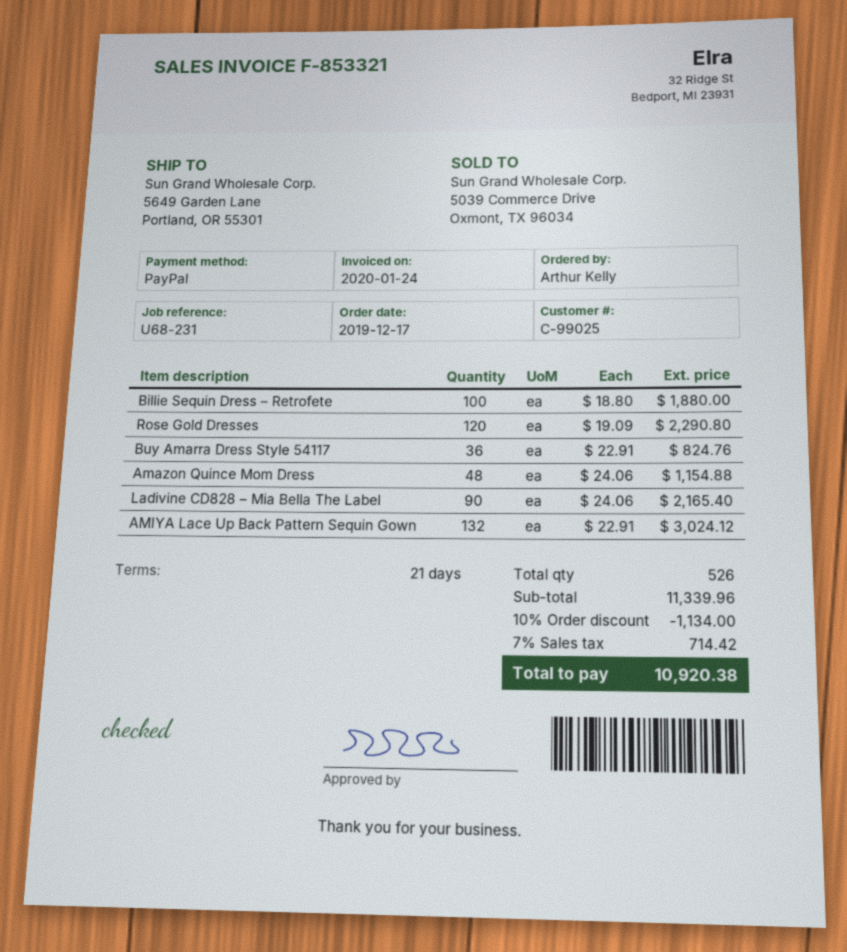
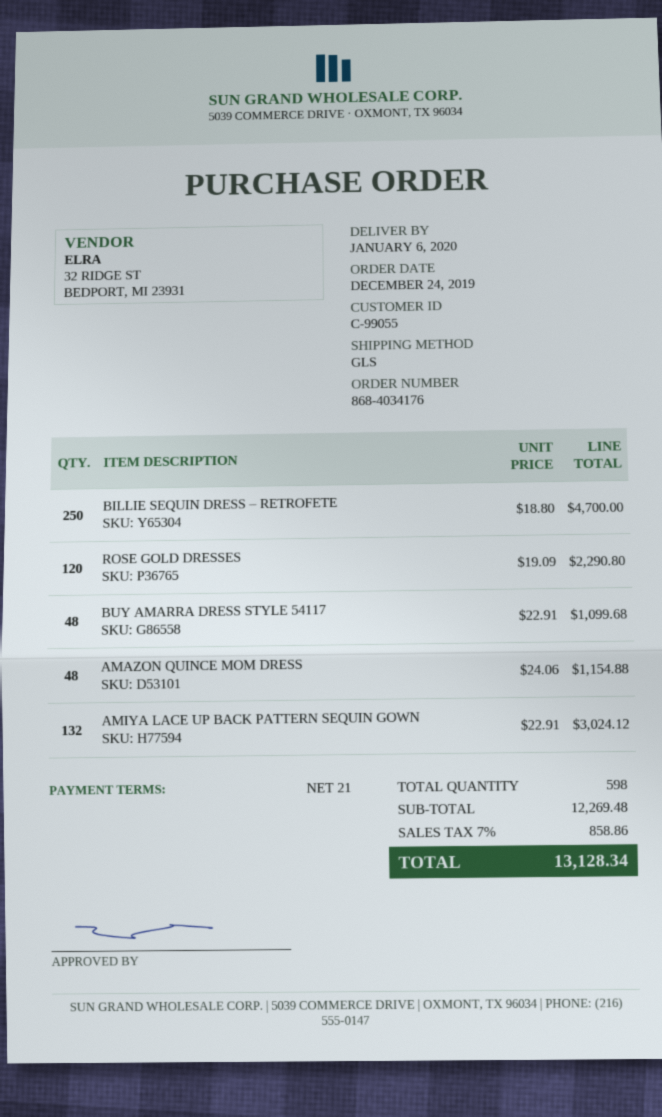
order date: 2019-12-17 -> 2019-12-24
customer number: C-99025 -> C-99055
Billie Sequin Dress – Retrofete: 100 x 18.80 = 1880.00 -> 250 x 18.80 = 4700.00
Buy Amarra Dress Style 54117: 36 x 22.91 = 824.76 -> 48 x 22.91 = 1099.68
Ladivine CD828 – Mia Bella The Label: 90 x 24.06 = 2165.40 -> none
total quantity: 526 -> 598
subtotal: 11339.96 -> 12269.48
discount: 10% = 1134.00 -> none
tax: 7% = 714.42 -> 7% = 858.86
total: 10920.38 -> 13128.34

